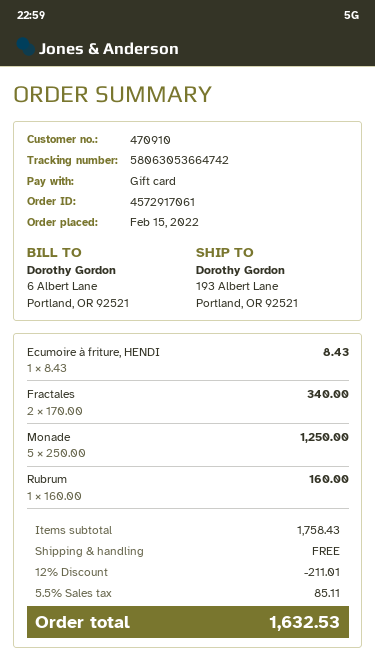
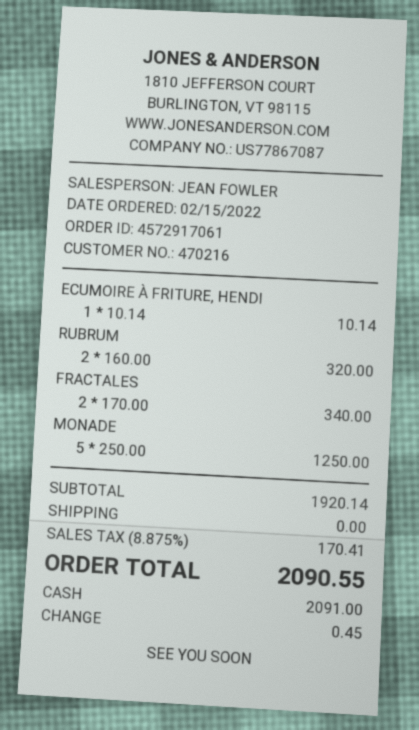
customer number: 470910 -> 470216
payment method: gift card -> cash
Ecumoire à friture, HENDI: 1 x 8.43 = 8.43 -> 1 x 10.14 = 10.14
Rubrum: 1 x 160.00 = 160.00 -> 2 x 160.00 = 320.00
subtotal: 1758.43 -> 1920.14
discount: 12% = 211.01 -> none
tax: 5.5% = 85.11 -> 8.875% = 170.41
total: 1632.53 -> 2090.55

